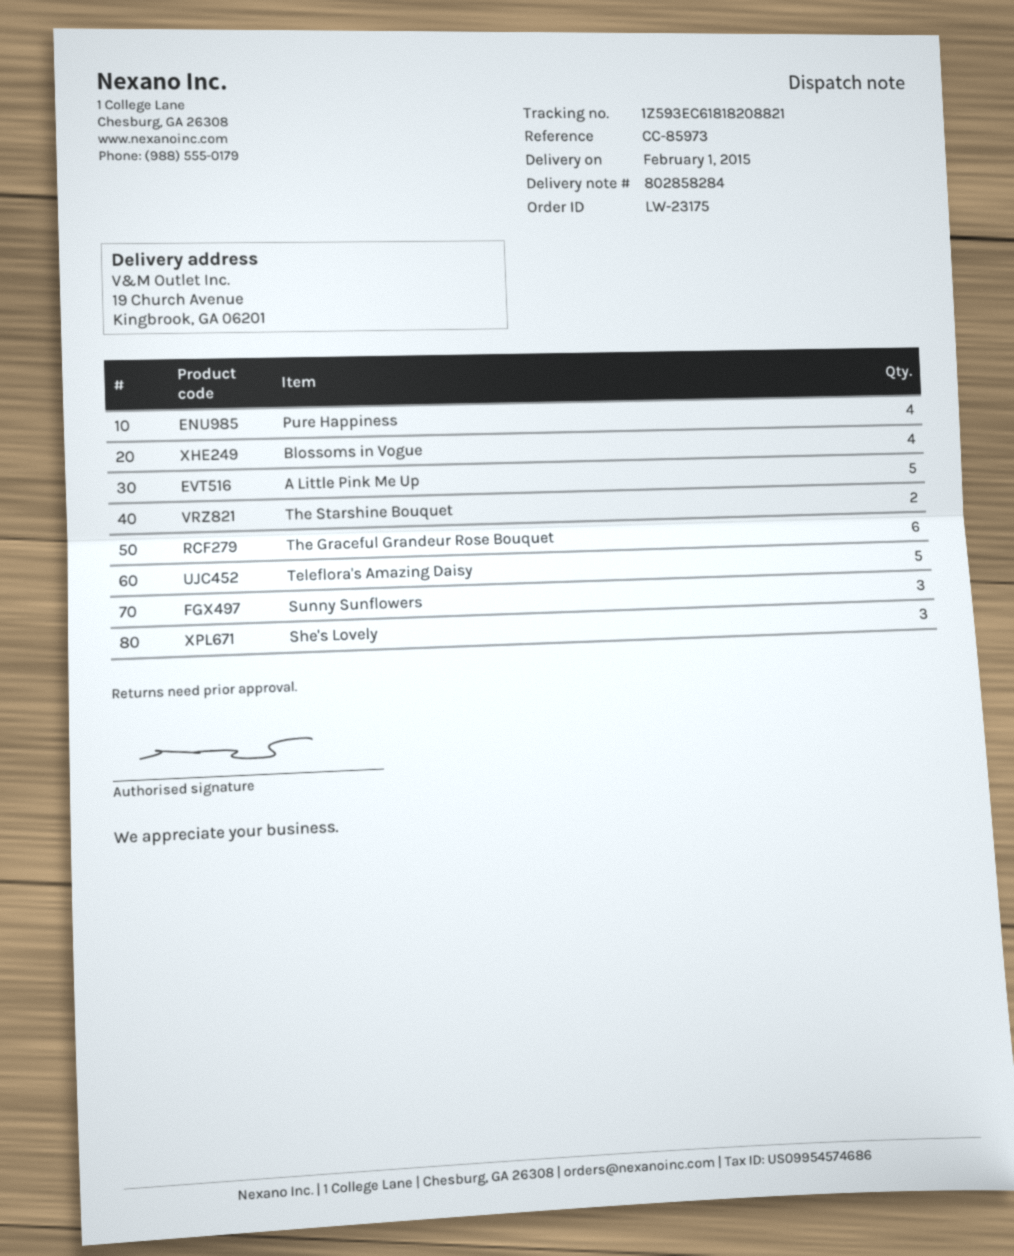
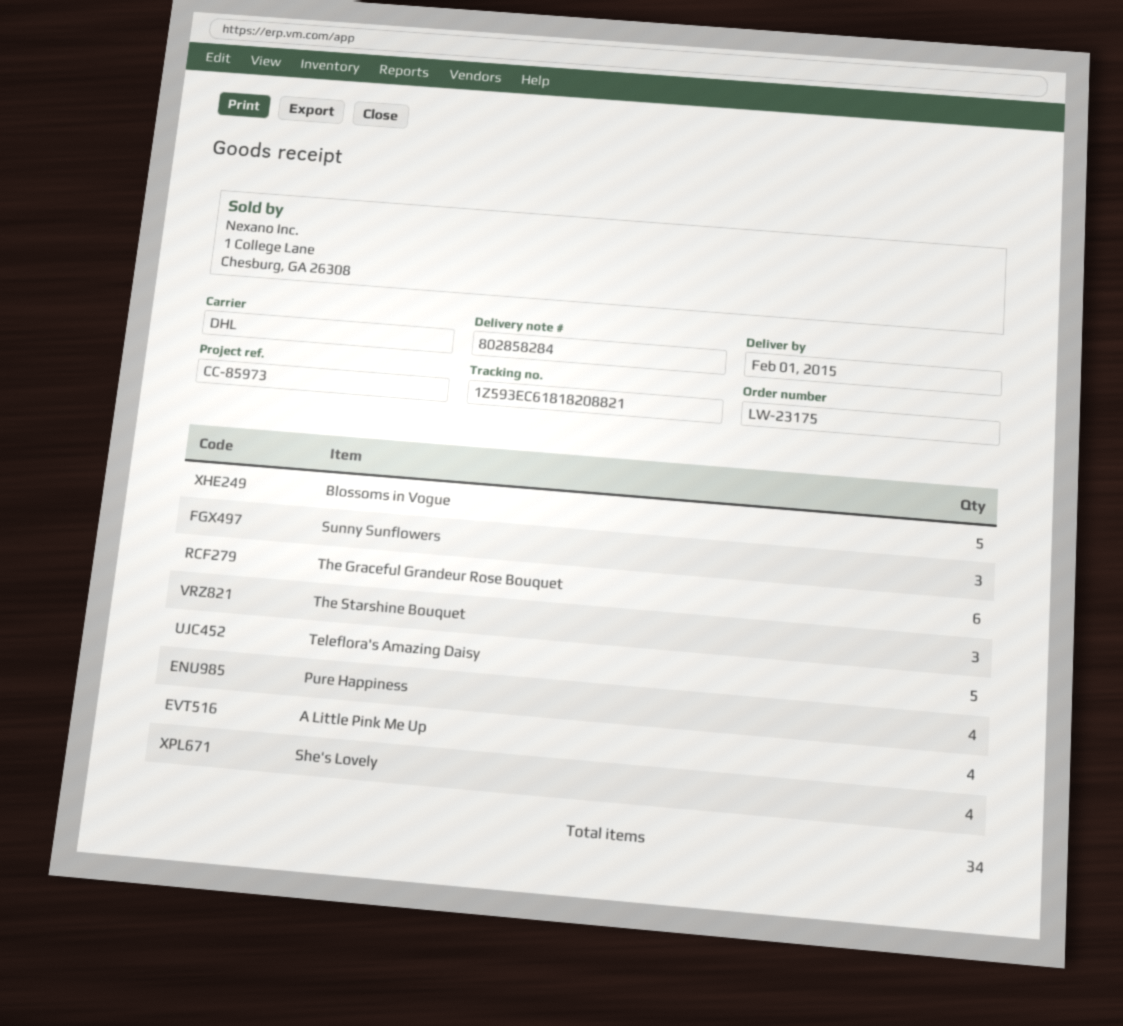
Blossoms in Vogue: 4 -> 5
A Little Pink Me Up: 5 -> 4
The Starshine Bouquet: 2 -> 3
She's Lovely: 3 -> 4

